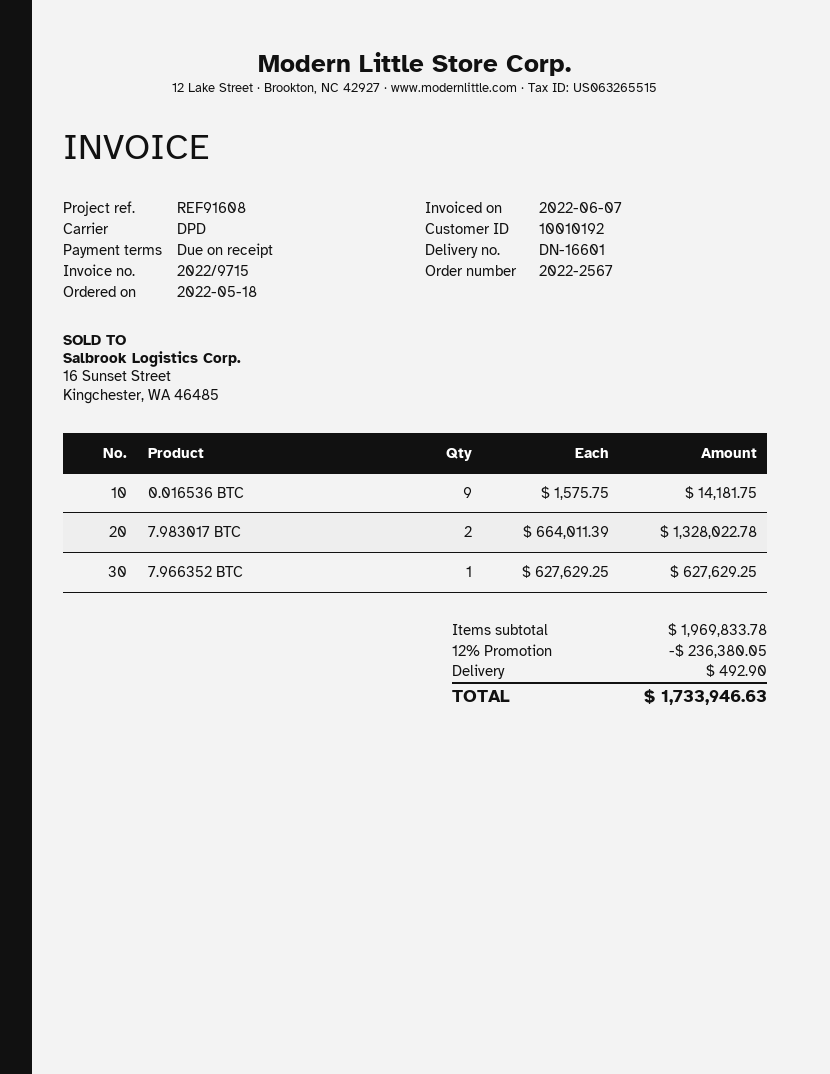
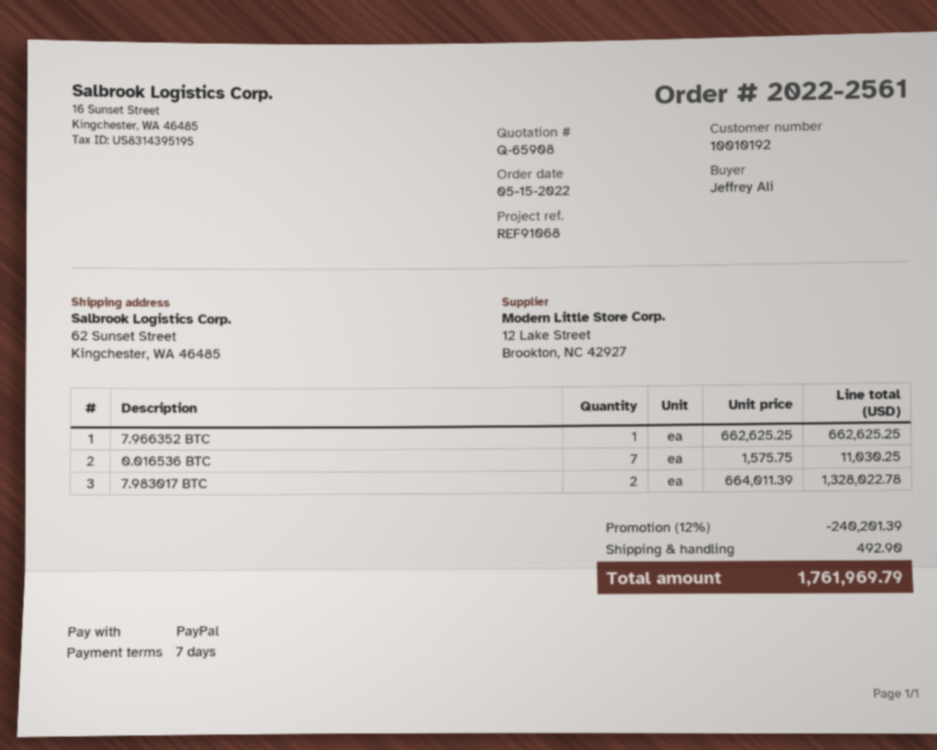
order number: 2022-2567 -> 2022-2561
order date: 2022-05-18 -> 2022-05-15
payment terms: on receipt -> 7 days
reference: REF91608 -> REF91068
0.016536 BTC: 9 x 1575.75 = 14181.75 -> 7 x 1575.75 = 11030.25
7.966352 BTC: 1 x 627629.25 = 627629.25 -> 1 x 662625.25 = 662625.25
discount: 12% = 236380.05 -> 12% = 240201.39
total: 1733946.63 -> 1761969.79

